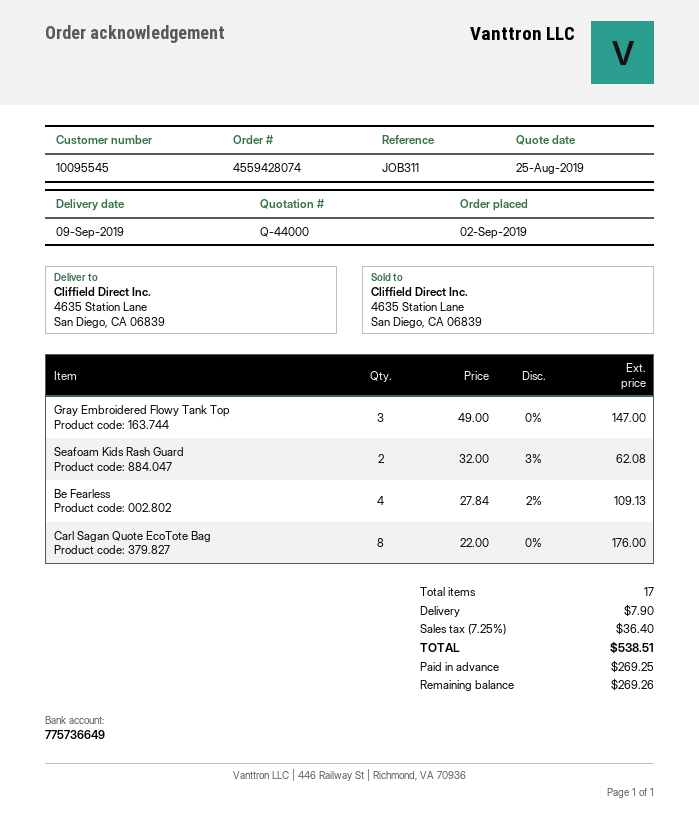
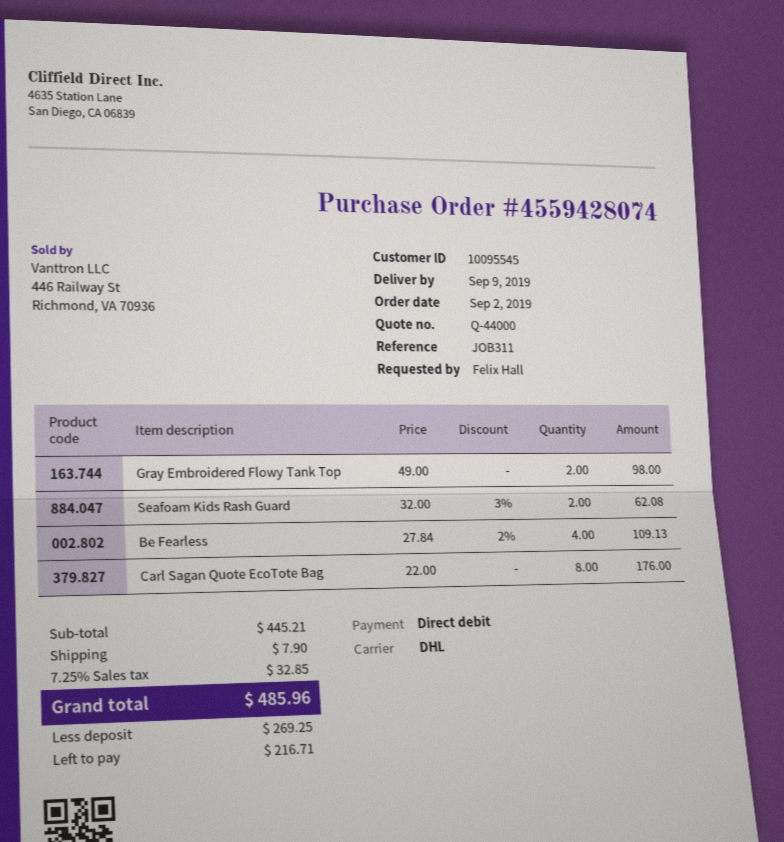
Gray Embroidered Flowy Tank Top: 3 x 49.00 = 147.00 -> 2 x 49.00 = 98.00
tax: 7.25% = 36.40 -> 7.25% = 32.85
total: 538.51 -> 485.96
balance: 269.26 -> 216.71

